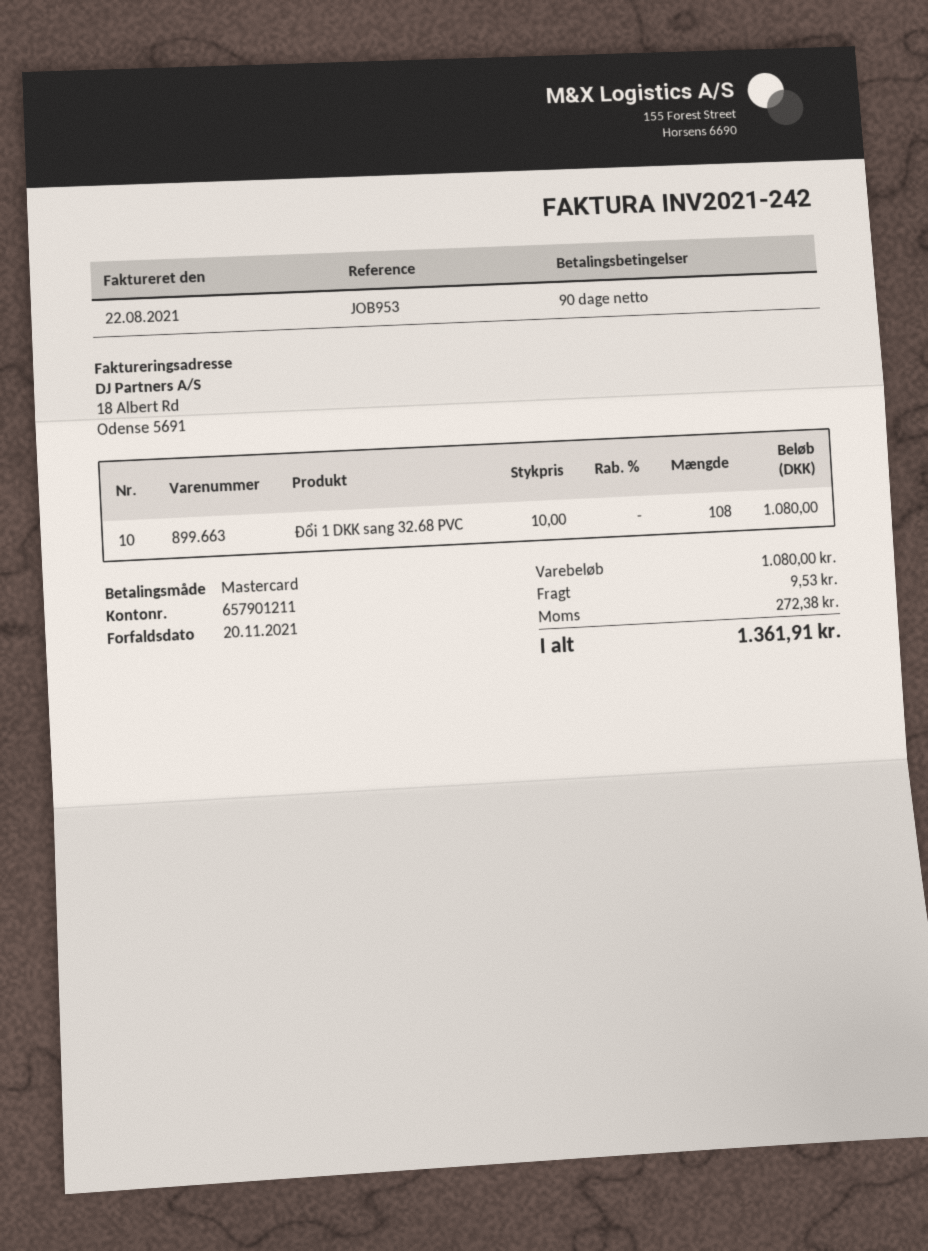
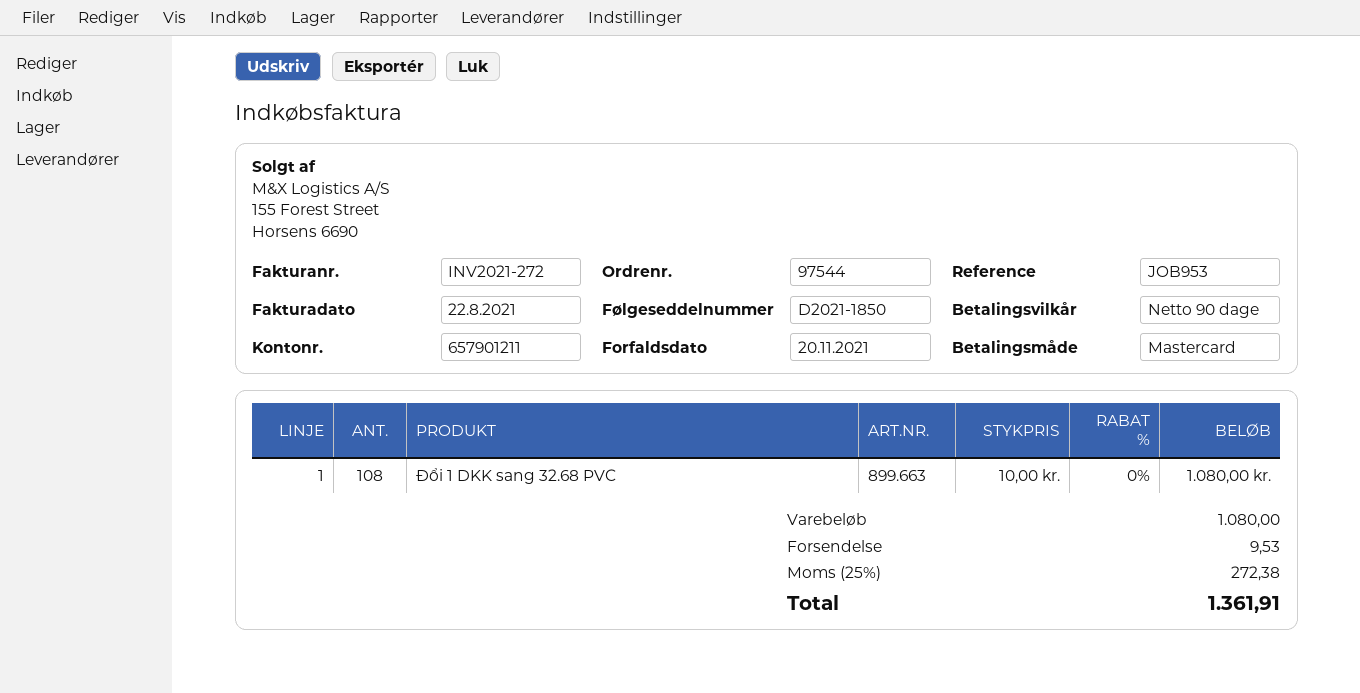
invoice number: INV2021-242 -> INV2021-272

